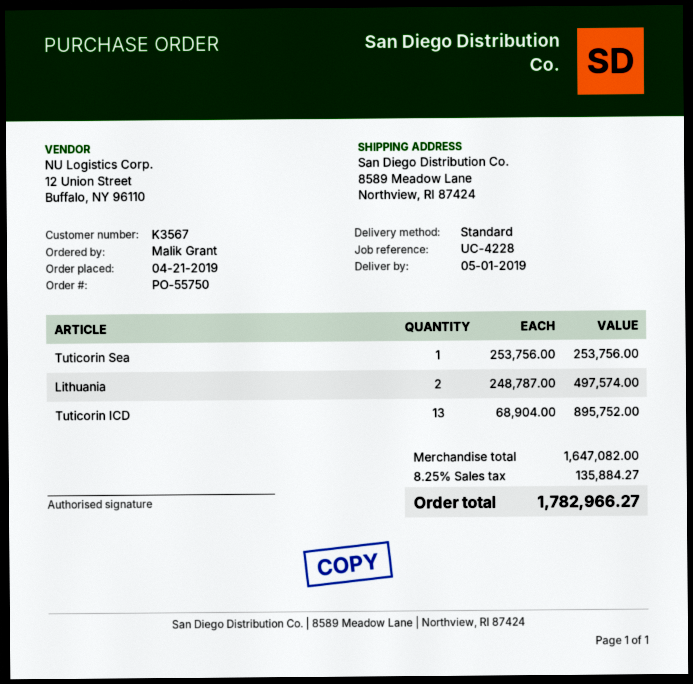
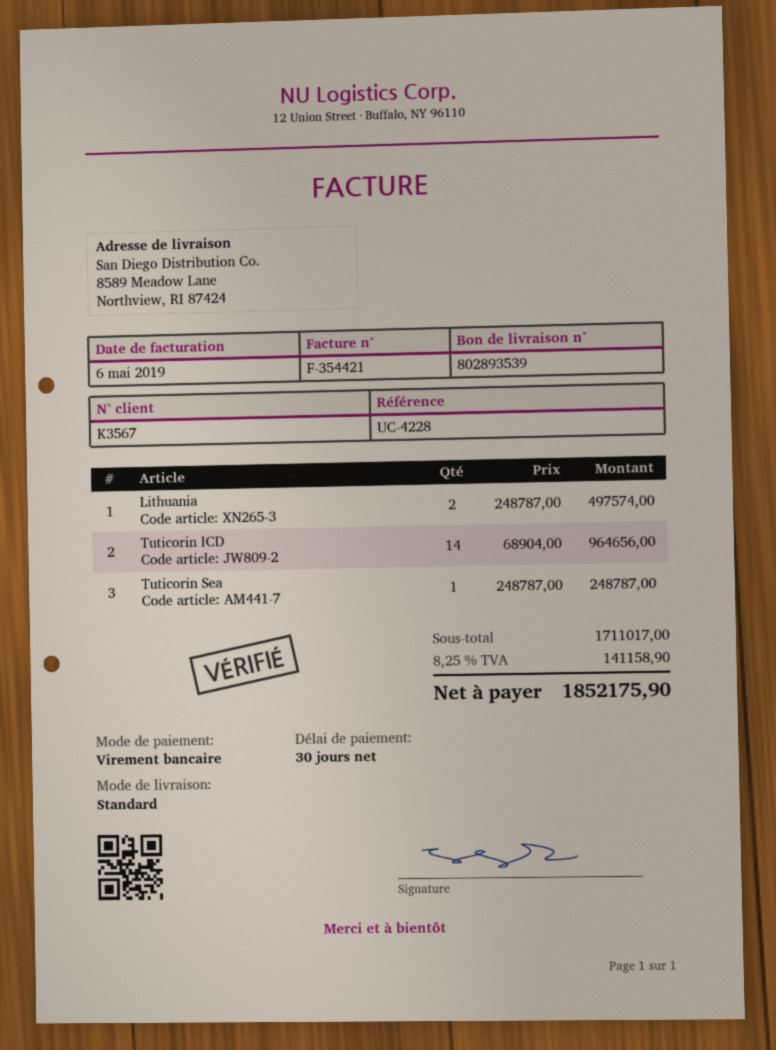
Tuticorin Sea: 1 x 253756.00 = 253756.00 -> 1 x 248787.00 = 248787.00
Tuticorin ICD: 13 x 68904.00 = 895752.00 -> 14 x 68904.00 = 964656.00
subtotal: 1647082.00 -> 1711017.00
tax: 8.25% = 135884.27 -> 8.25% = 141158.90
total: 1782966.27 -> 1852175.90

